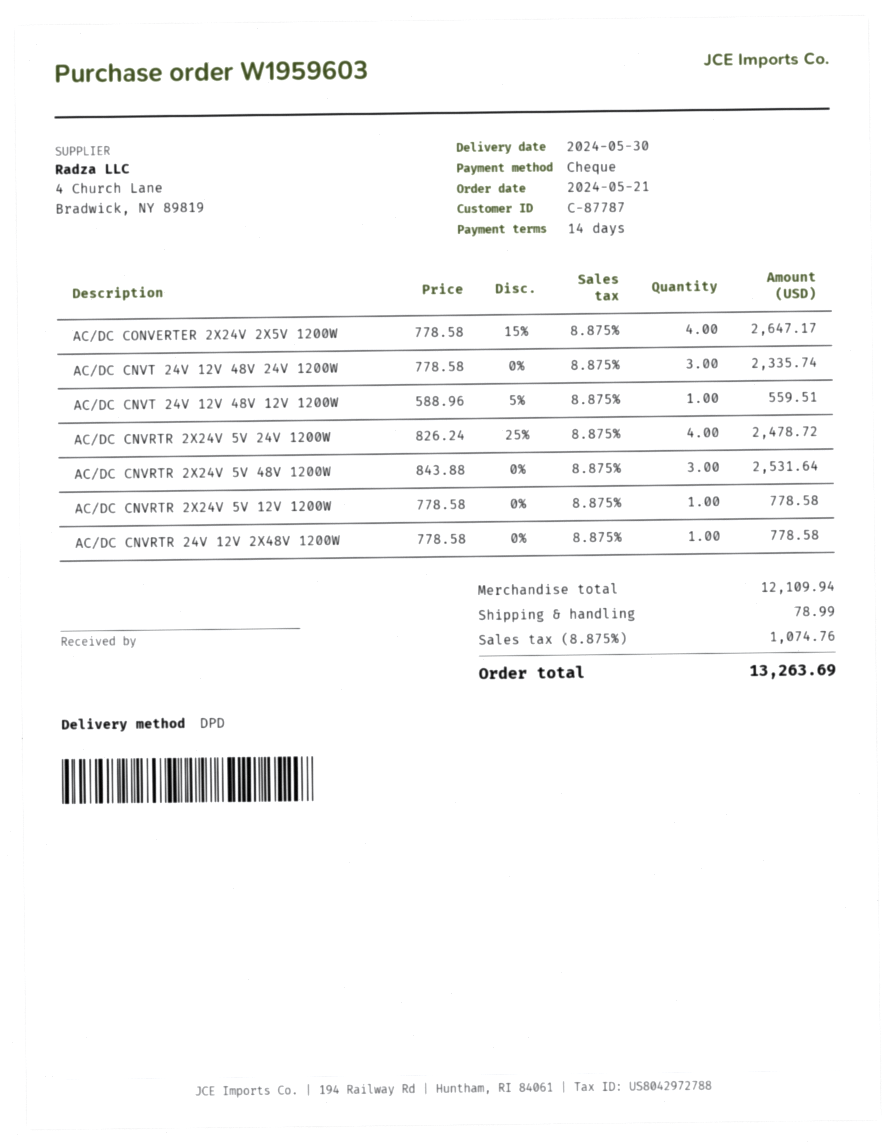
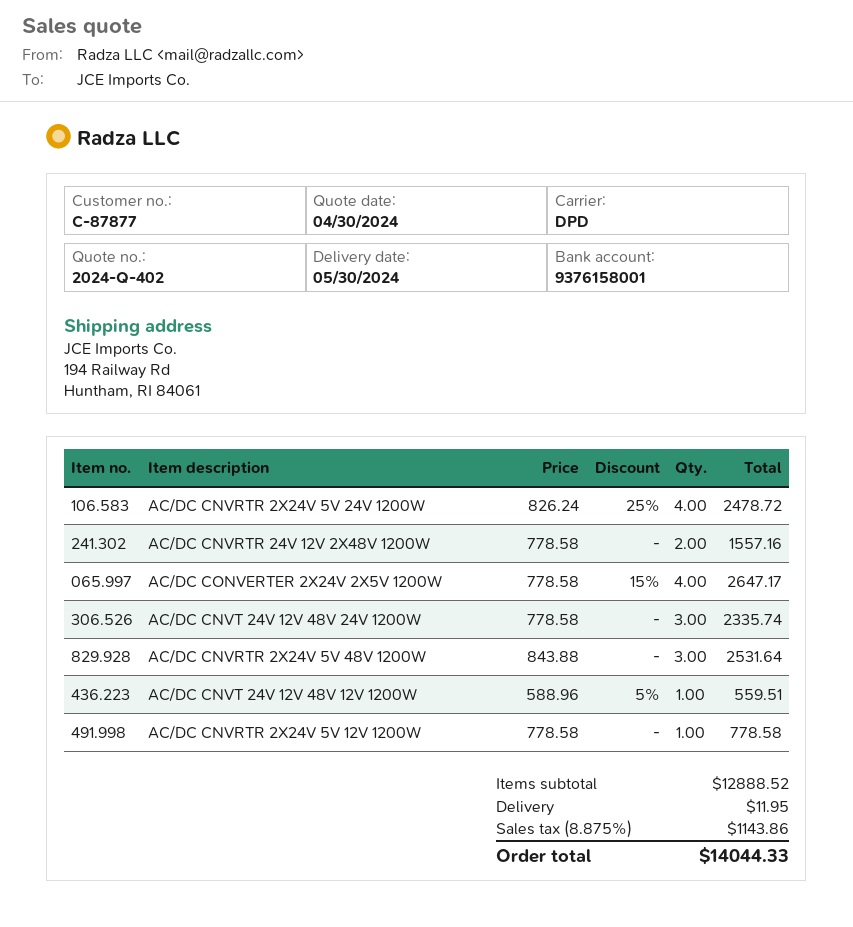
customer number: C-87787 -> C-87877
AC/DC CNVRTR 24V 12V 2X48V 1200W: 1 x 778.58 = 778.58 -> 2 x 778.58 = 1557.16
subtotal: 12109.94 -> 12888.52
shipping: 78.99 -> 11.95
tax: 8.875% = 1074.76 -> 8.875% = 1143.86
total: 13263.69 -> 14044.33

